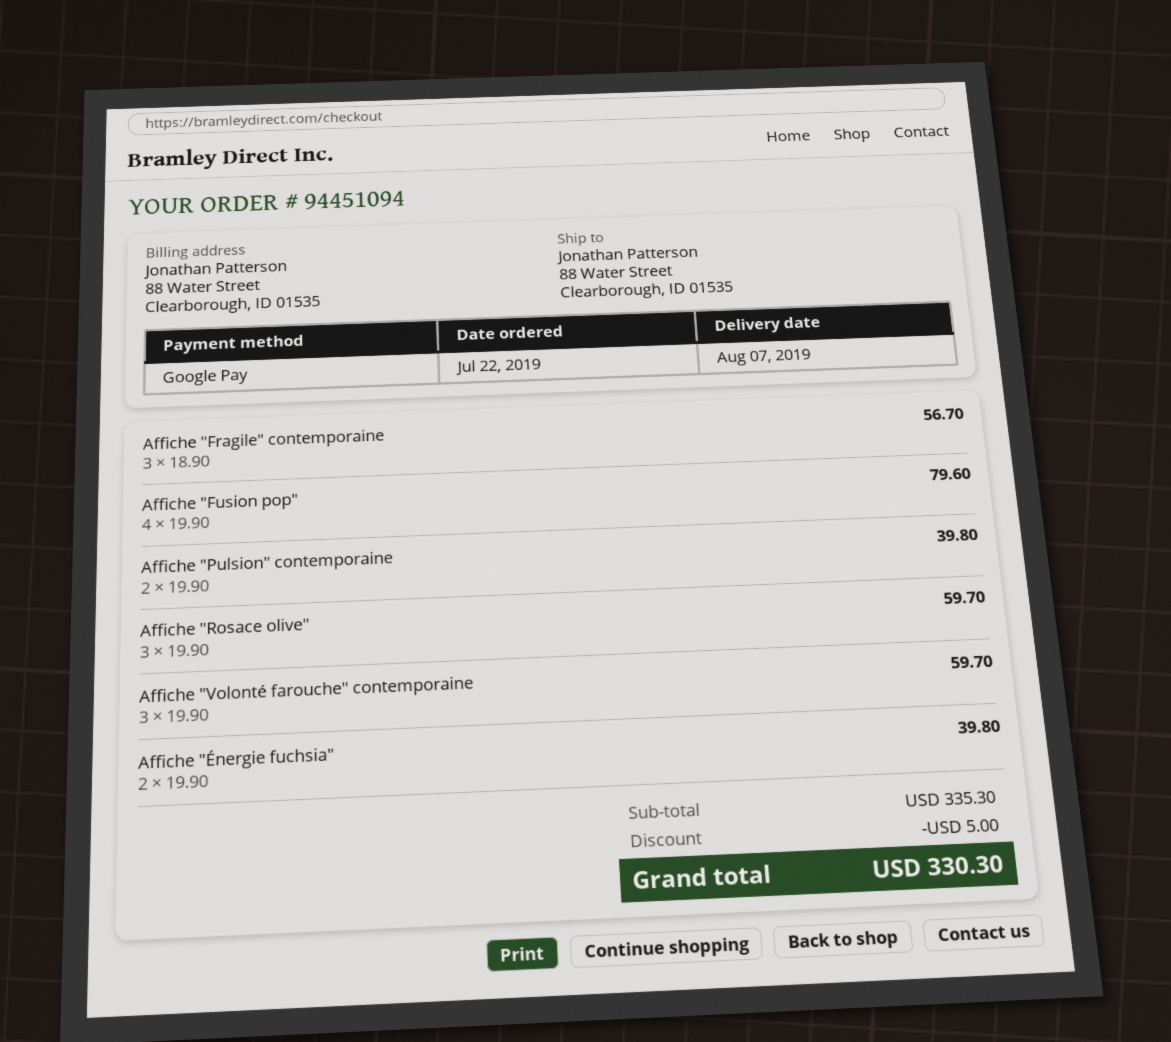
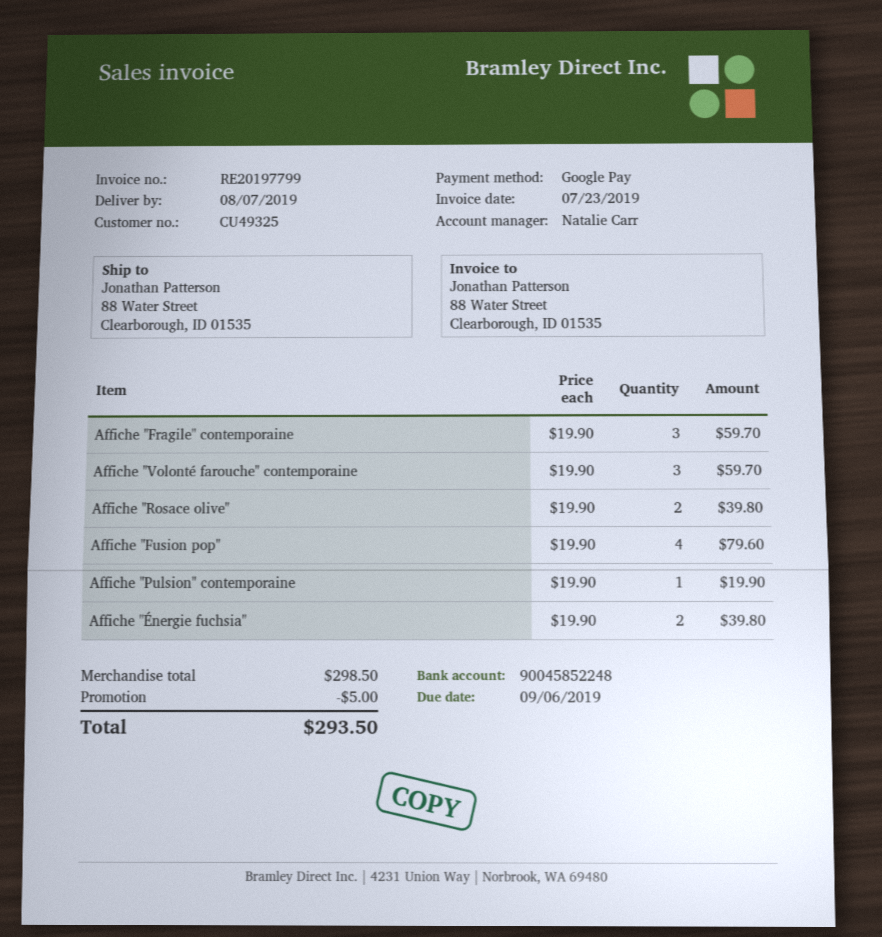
Affiche "Fragile" contemporaine: 3 x 18.90 = 56.70 -> 3 x 19.90 = 59.70
Affiche "Pulsion" contemporaine: 2 x 19.90 = 39.80 -> 1 x 19.90 = 19.90
Affiche "Rosace olive": 3 x 19.90 = 59.70 -> 2 x 19.90 = 39.80
subtotal: 335.30 -> 298.50
total: 330.30 -> 293.50

